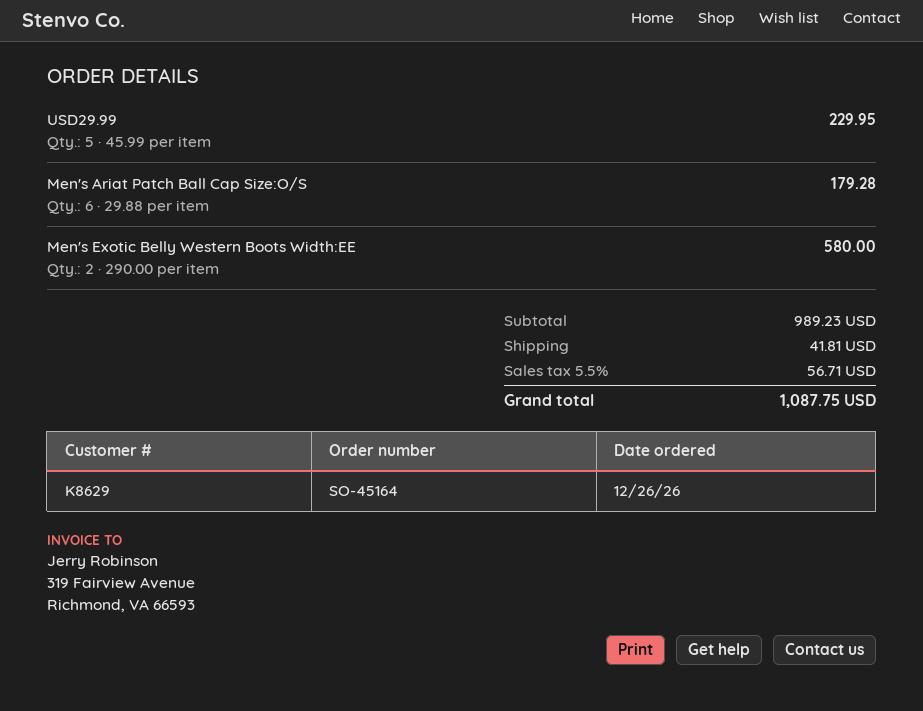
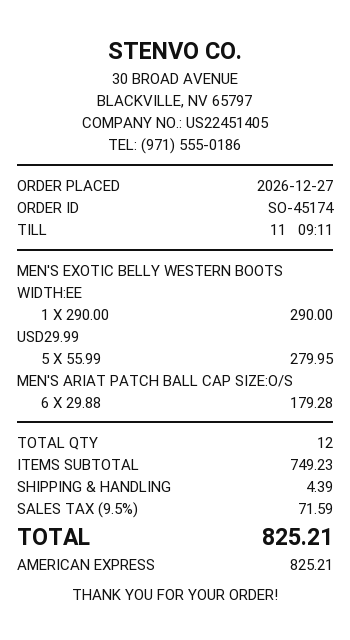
order number: SO-45164 -> SO-45174
order date: 2026-12-26 -> 2026-12-27
USD29.99: 5 x 45.99 = 229.95 -> 5 x 55.99 = 279.95
Men's Exotic Belly Western Boots Width:EE: 2 x 290.00 = 580.00 -> 1 x 290.00 = 290.00
subtotal: 989.23 -> 749.23
shipping: 41.81 -> 4.39
tax: 5.5% = 56.71 -> 9.5% = 71.59
total: 1087.75 -> 825.21

